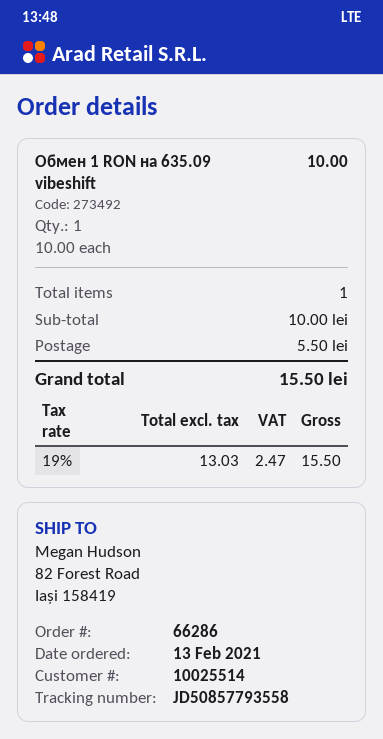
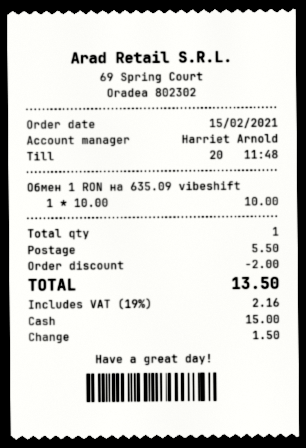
order date: 2021-02-13 -> 2021-02-15
discount: none -> 2.00
tax: 19% = 2.47 -> 19% = 2.16
total: 15.50 -> 13.50

